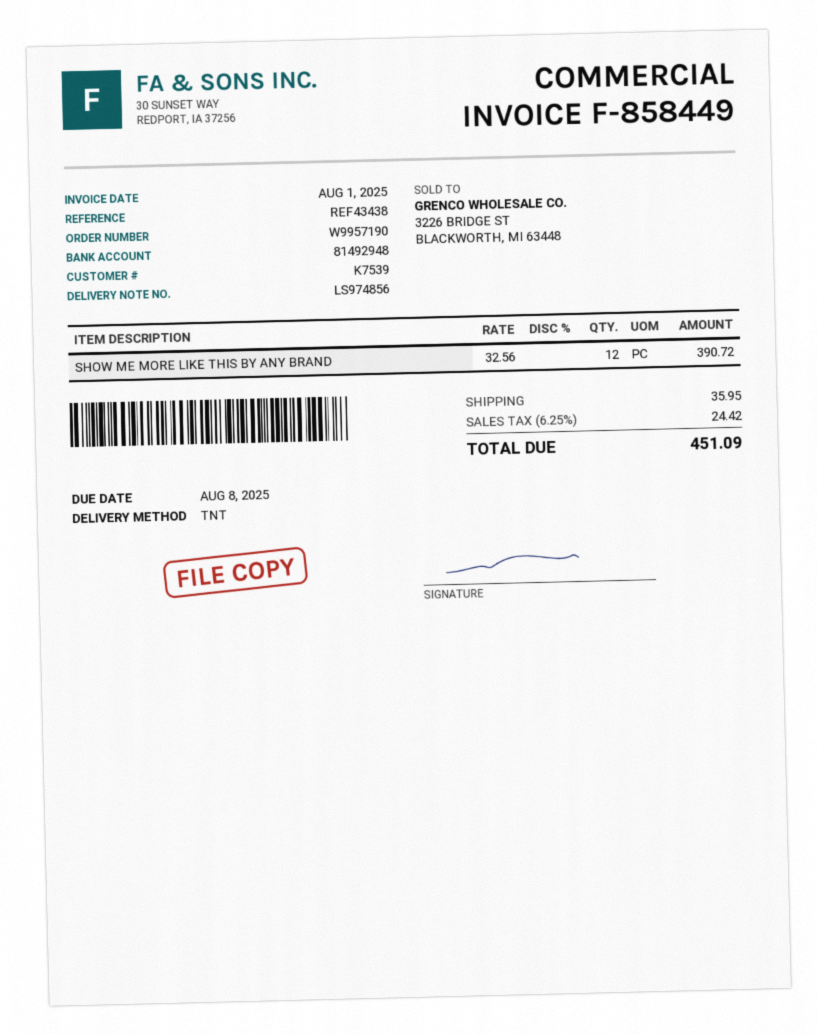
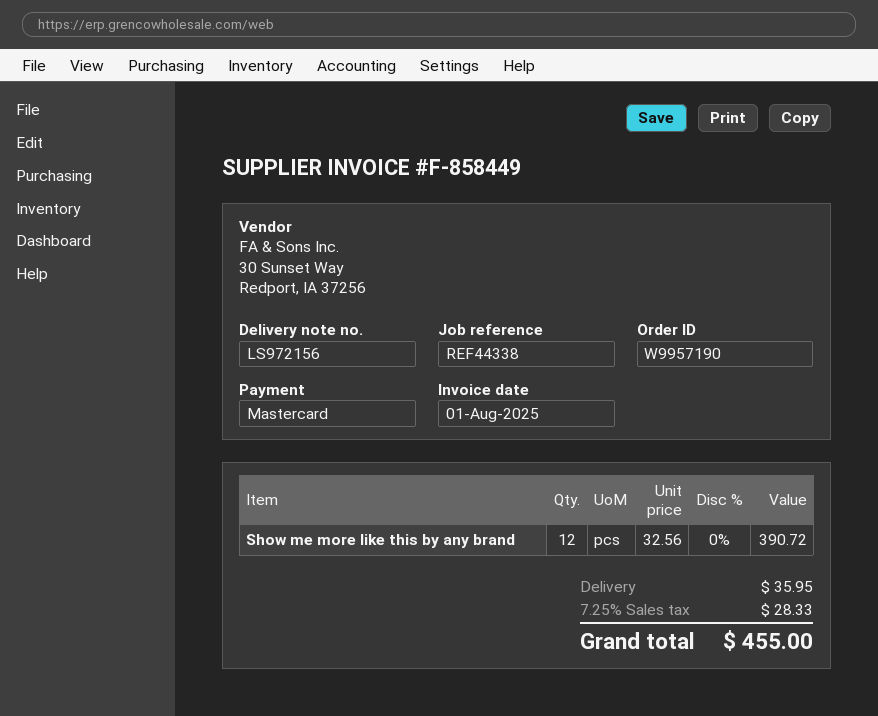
delivery note number: LS974856 -> LS972156
reference: REF43438 -> REF44338
tax: 6.25% = 24.42 -> 7.25% = 28.33
total: 451.09 -> 455.00

